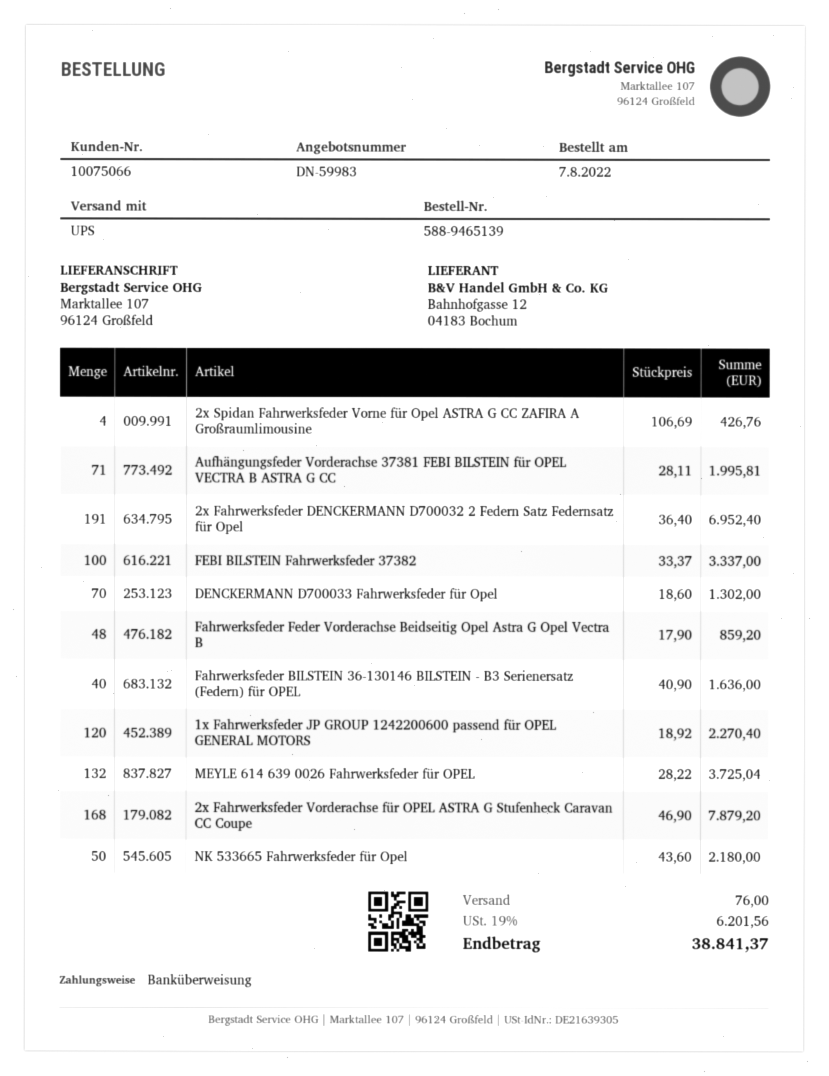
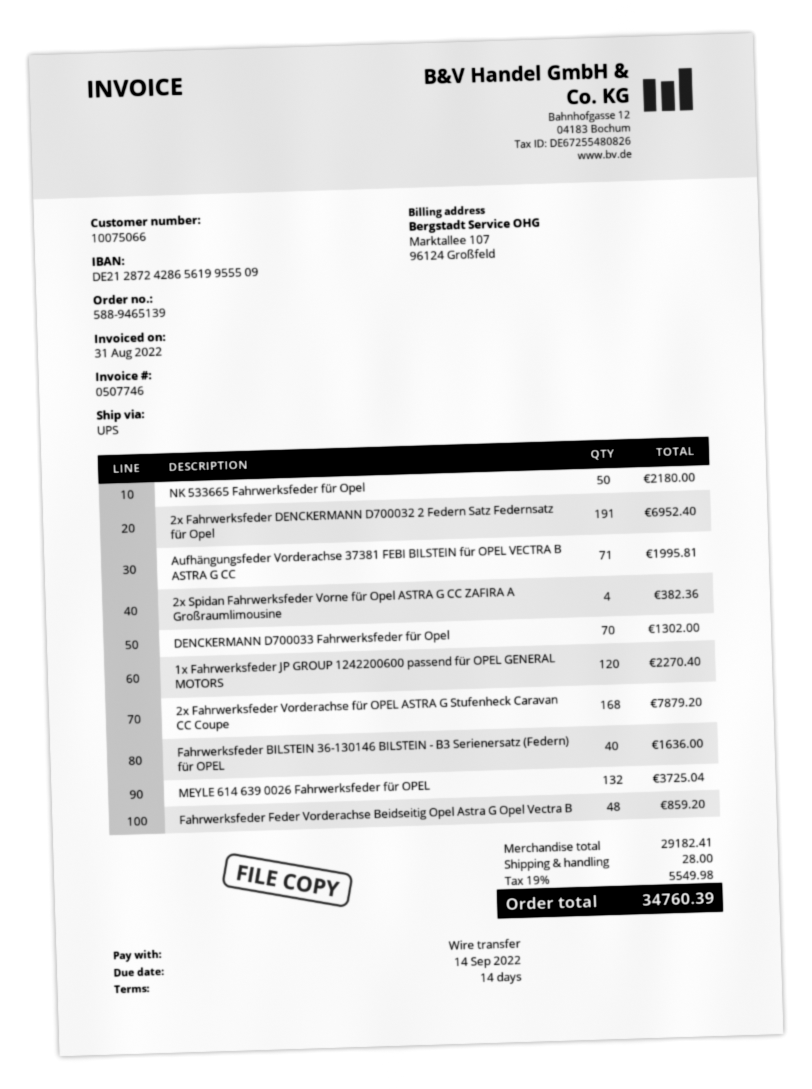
2x Spidan Fahrwerksfeder Vorne für Opel ASTRA G CC ZAFIRA A Großraumlimousine: 4 for 426.76 -> 4 for 382.36
FEBI BILSTEIN Fahrwerksfeder 37382: 100 for 3337.00 -> none
shipping: 76.00 -> 28.00
tax: 19% = 6201.56 -> 19% = 5549.98
total: 38841.37 -> 34760.39

